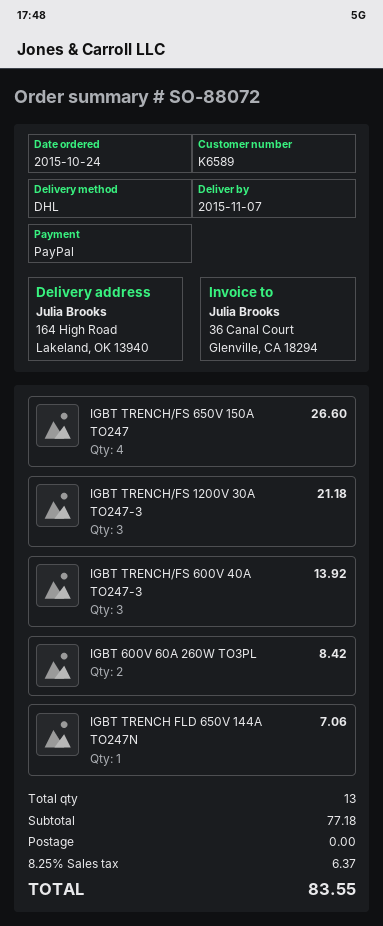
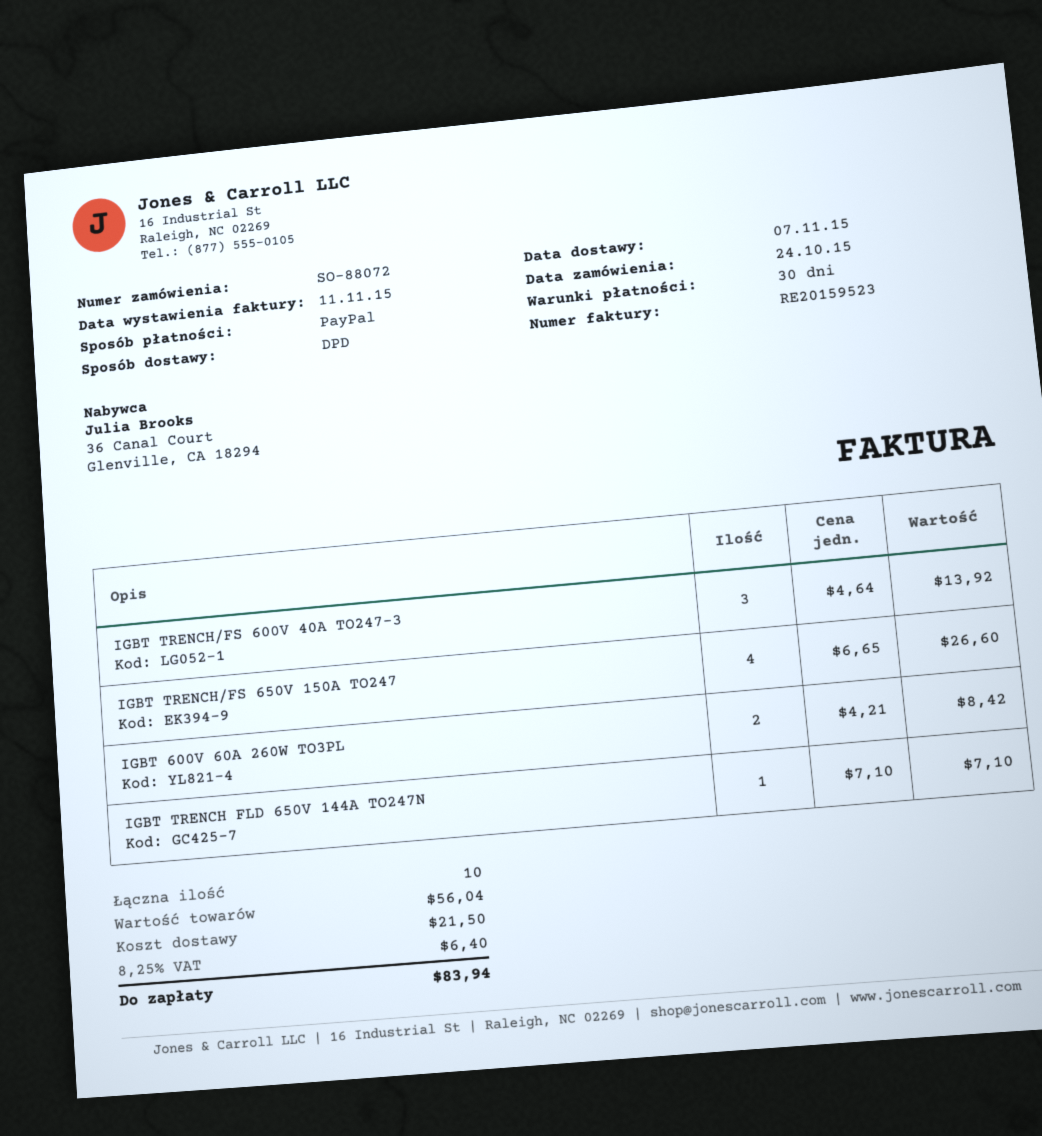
shipping method: DHL -> DPD
IGBT TRENCH/FS 1200V 30A TO247-3: 3 for 21.18 -> none
IGBT TRENCH FLD 650V 144A TO247N: 1 for 7.06 -> 1 for 7.10
total quantity: 13 -> 10
subtotal: 77.18 -> 56.04
shipping: 0.00 -> 21.50
tax: 8.25% = 6.37 -> 8.25% = 6.40
total: 83.55 -> 83.94

